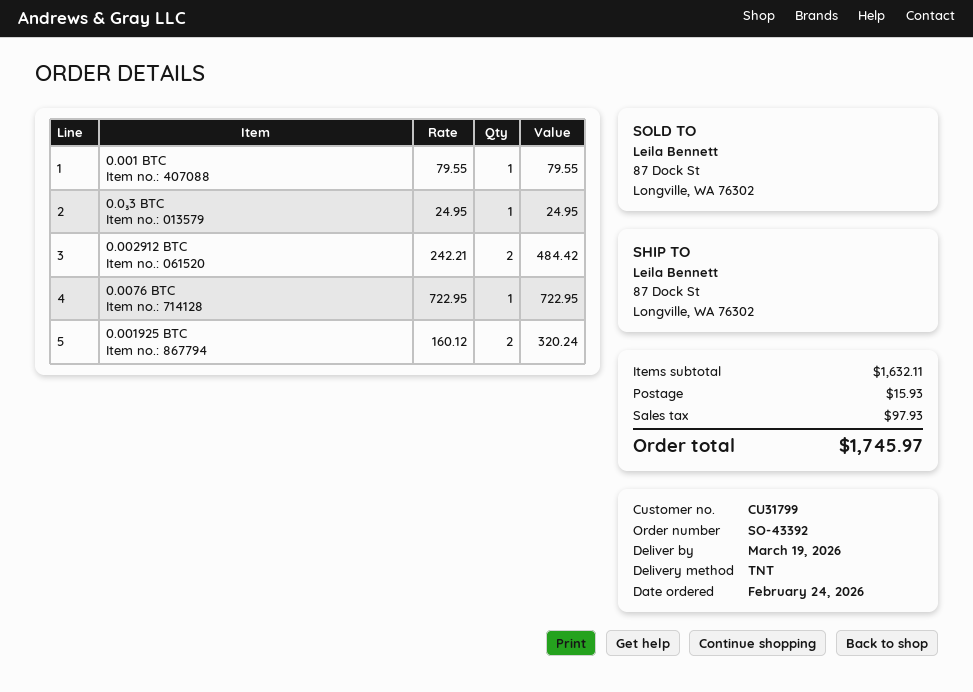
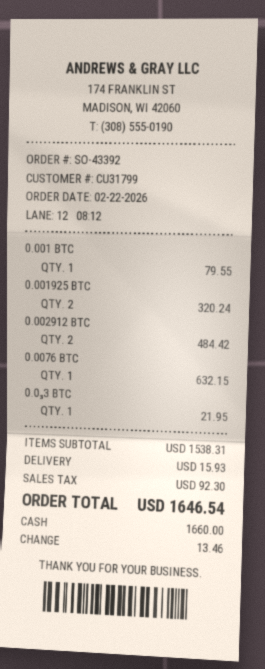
order date: 2026-02-24 -> 2026-02-22
0.0₃3 BTC: 1 for 24.95 -> 1 for 21.95
0.0076 BTC: 1 for 722.95 -> 1 for 632.15
subtotal: 1632.11 -> 1538.31
tax: 97.93 -> 92.30
total: 1745.97 -> 1646.54

